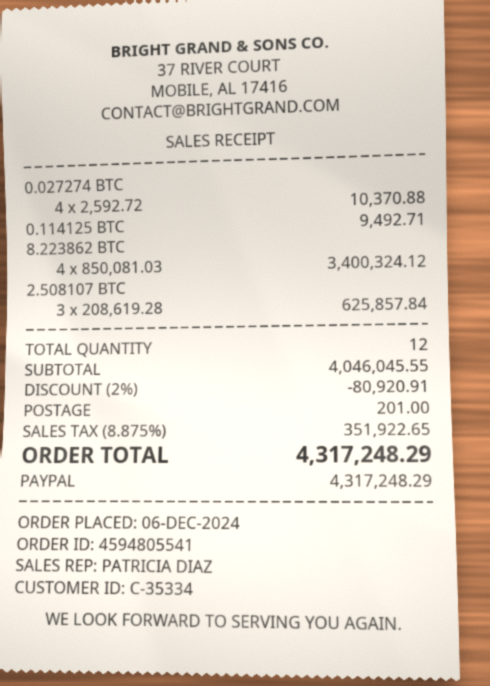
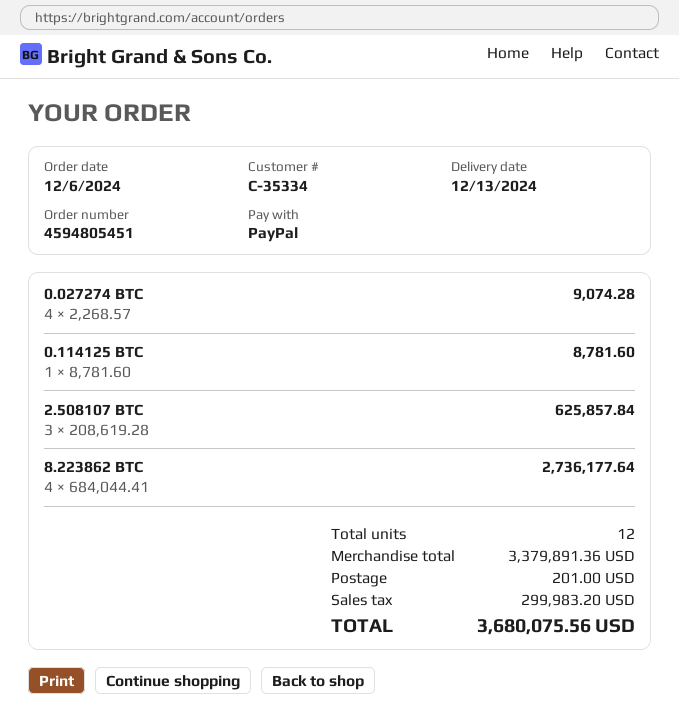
order number: 4594805541 -> 4594805451
0.027274 BTC: 4 x 2592.72 = 10370.88 -> 4 x 2268.57 = 9074.28
0.114125 BTC: 1 x 9492.71 = 9492.71 -> 1 x 8781.60 = 8781.60
8.223862 BTC: 4 x 850081.03 = 3400324.12 -> 4 x 684044.41 = 2736177.64
subtotal: 4046045.55 -> 3379891.36
discount: 2% = 80920.91 -> none
tax: 351922.65 -> 299983.20
total: 4317248.29 -> 3680075.56

